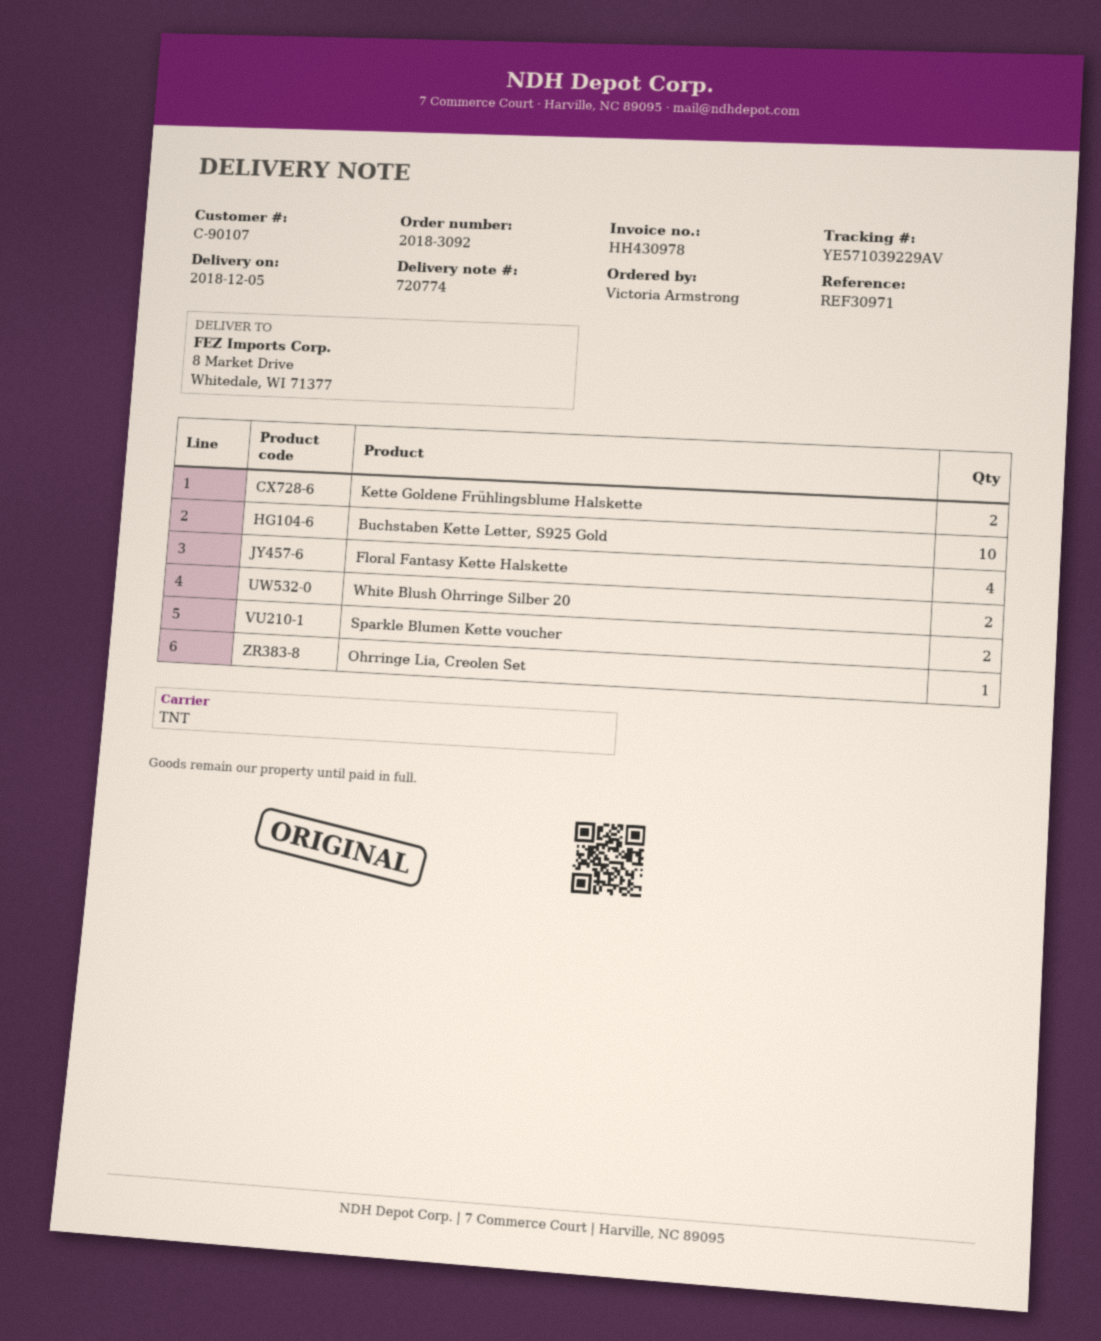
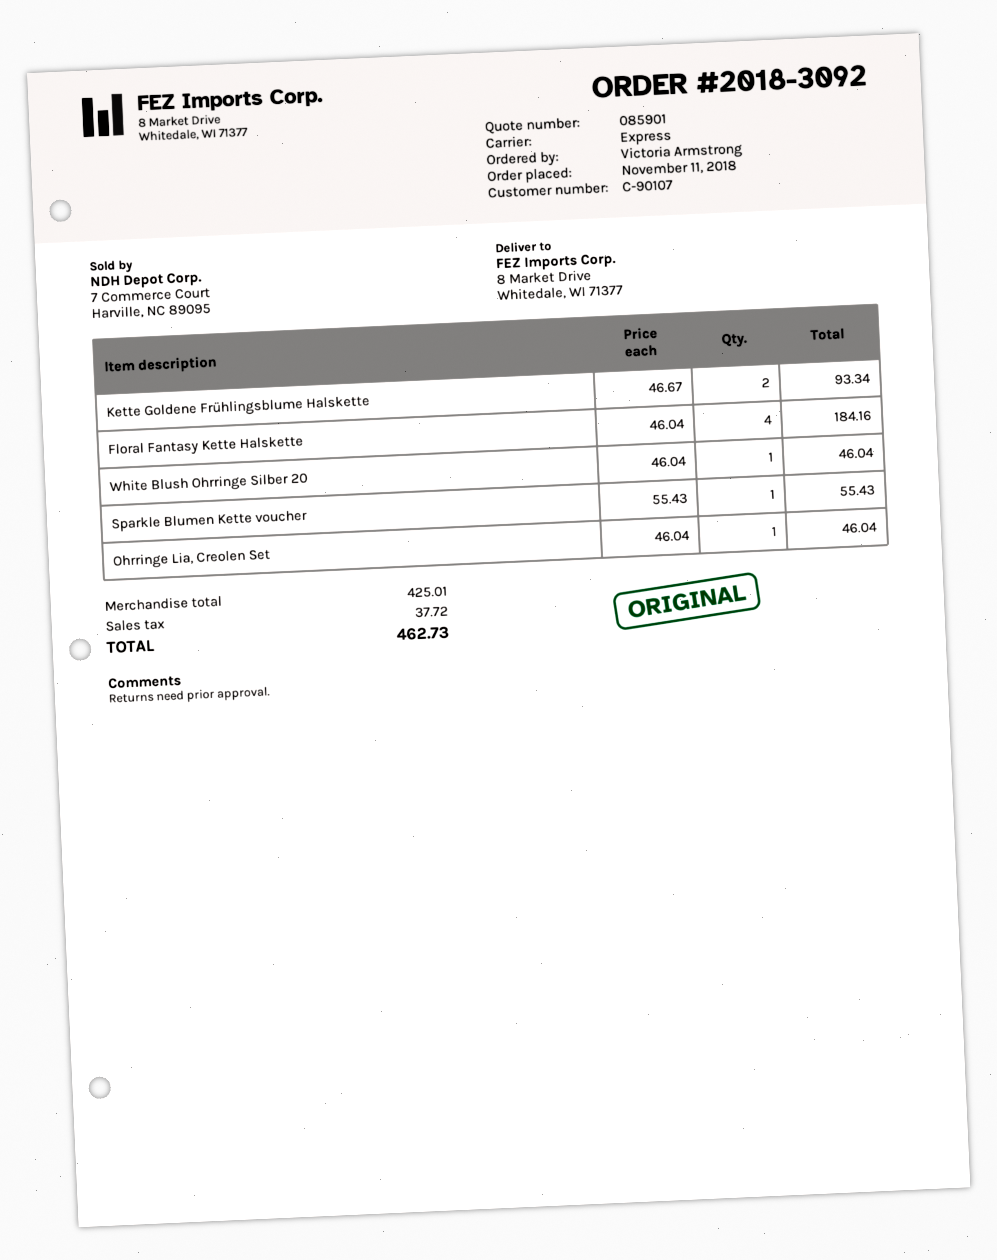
shipping method: TNT -> express
Buchstaben Kette Letter, S925 Gold: 10 -> none
White Blush Ohrringe Silber 20: 2 -> 1
Sparkle Blumen Kette voucher: 2 -> 1

